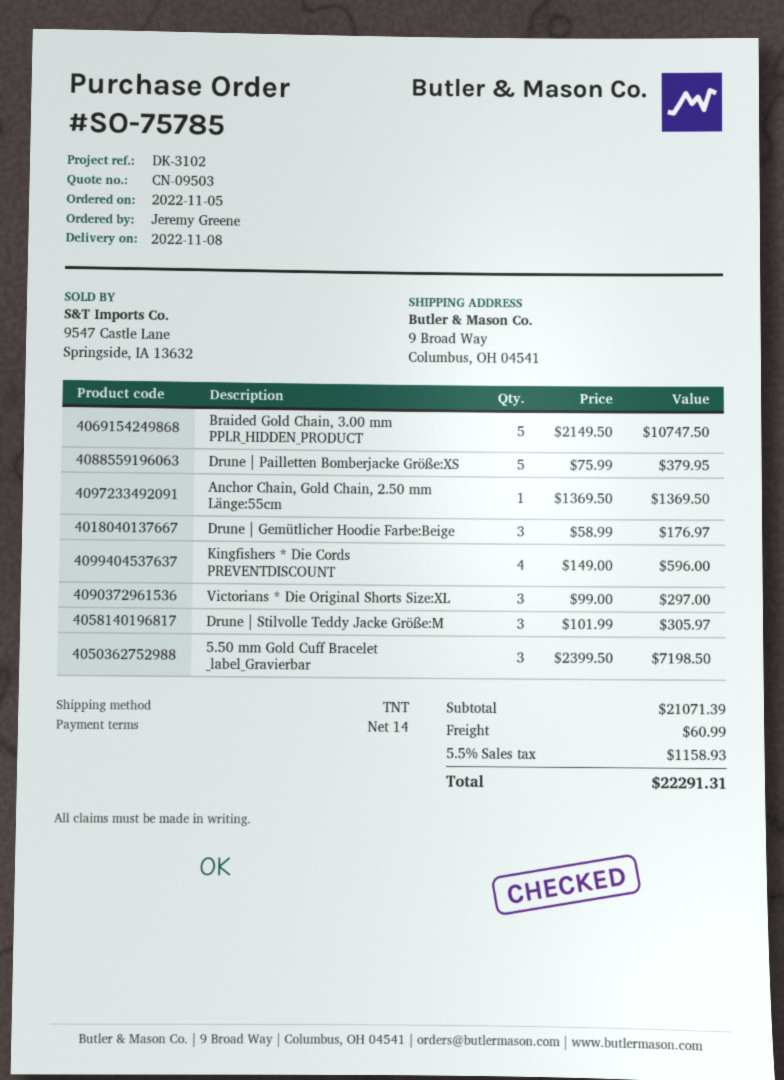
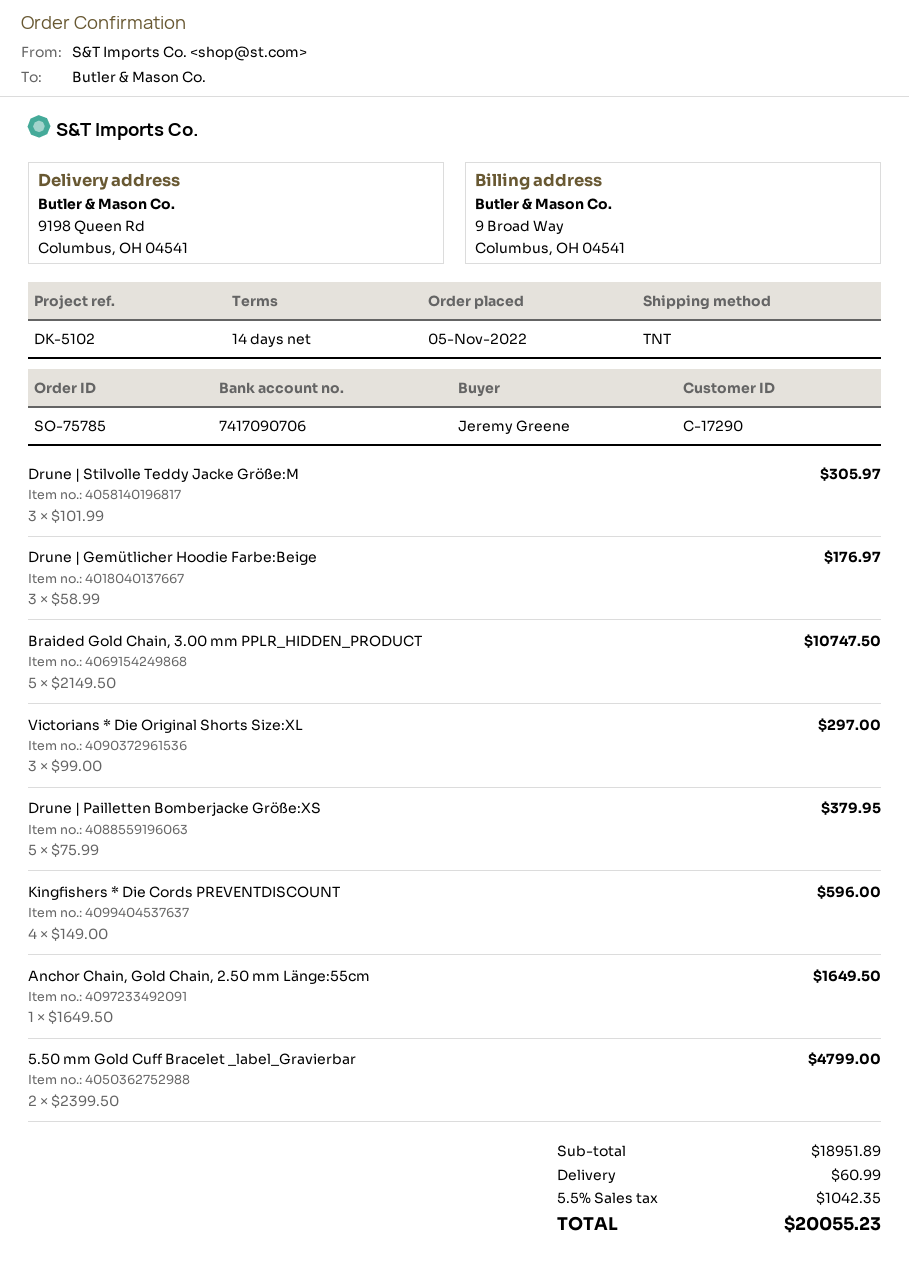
reference: DK-3102 -> DK-5102
ship to: 9 Broad Way, Columbus, OH 04541 -> 9198 Queen Rd, Columbus, OH 04541
Anchor Chain, Gold Chain, 2.50 mm Länge:55cm: 1 x 1369.50 = 1369.50 -> 1 x 1649.50 = 1649.50
5.50 mm Gold Cuff Bracelet _label_Gravierbar: 3 x 2399.50 = 7198.50 -> 2 x 2399.50 = 4799.00
subtotal: 21071.39 -> 18951.89
tax: 5.5% = 1158.93 -> 5.5% = 1042.35
total: 22291.31 -> 20055.23

